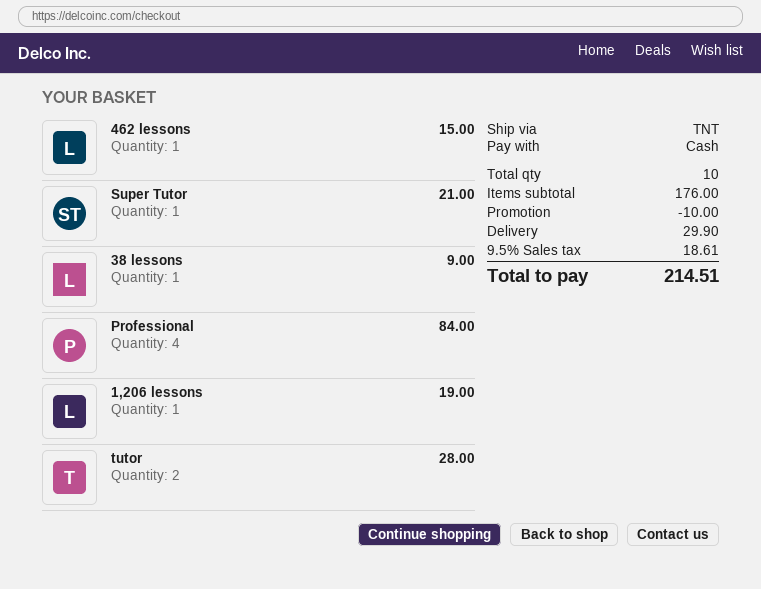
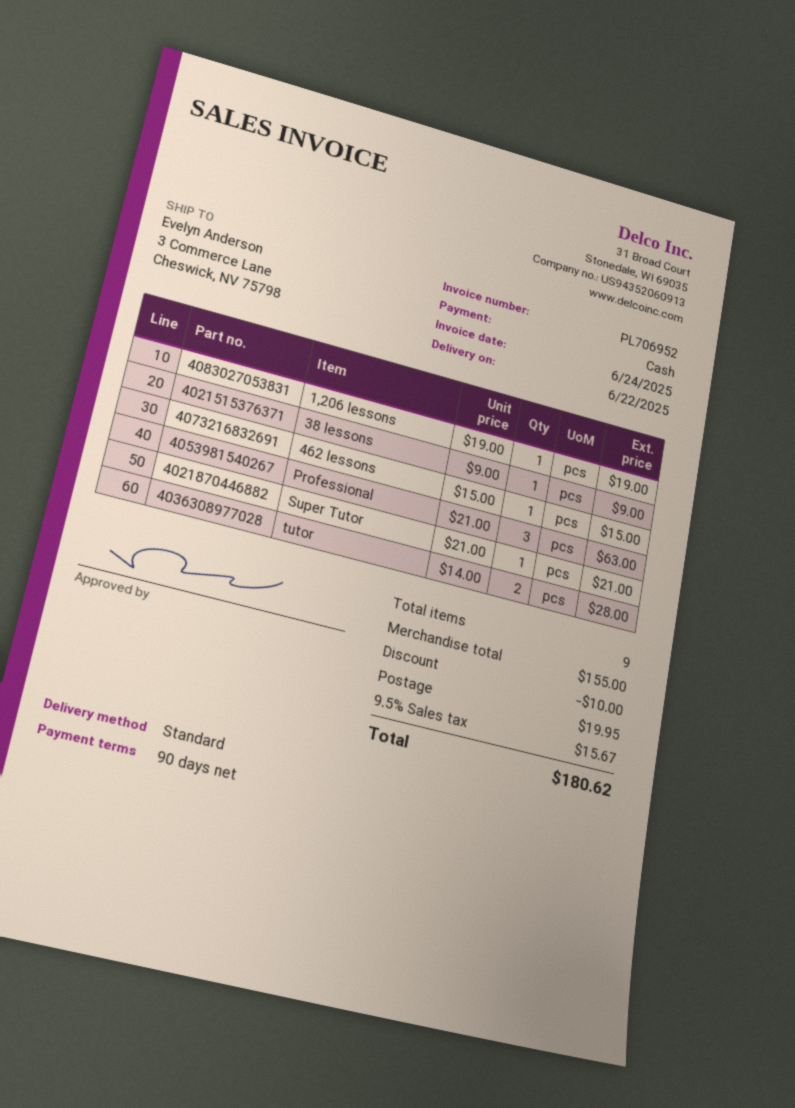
shipping method: TNT -> standard
Professional: 4 for 84.00 -> 3 for 63.00
total quantity: 10 -> 9
subtotal: 176.00 -> 155.00
shipping: 29.90 -> 19.95
tax: 9.5% = 18.61 -> 9.5% = 15.67
total: 214.51 -> 180.62

